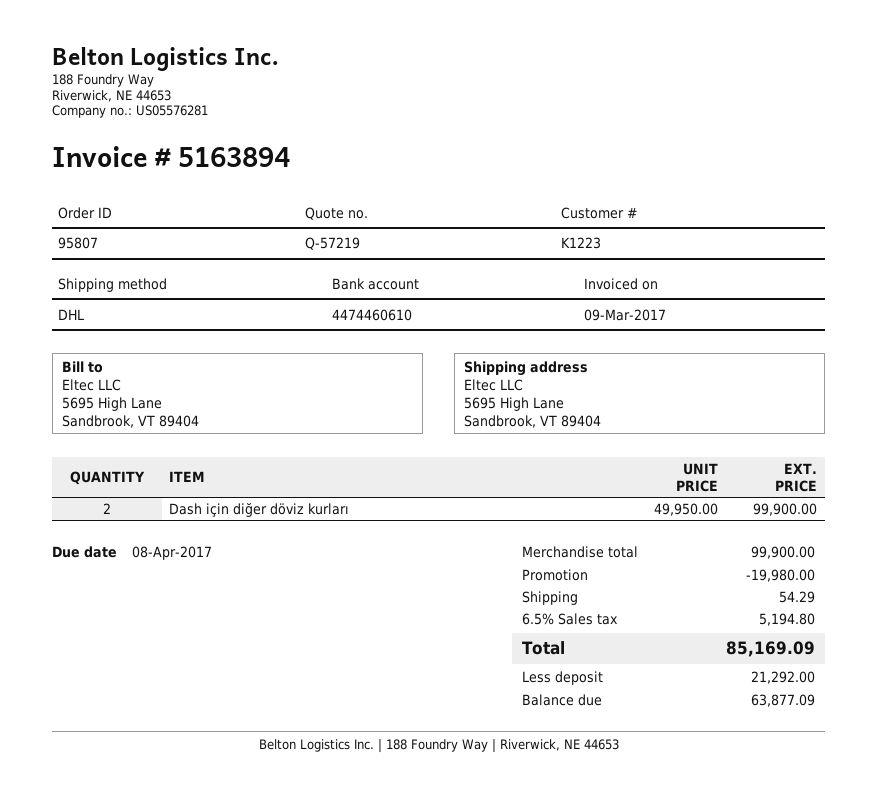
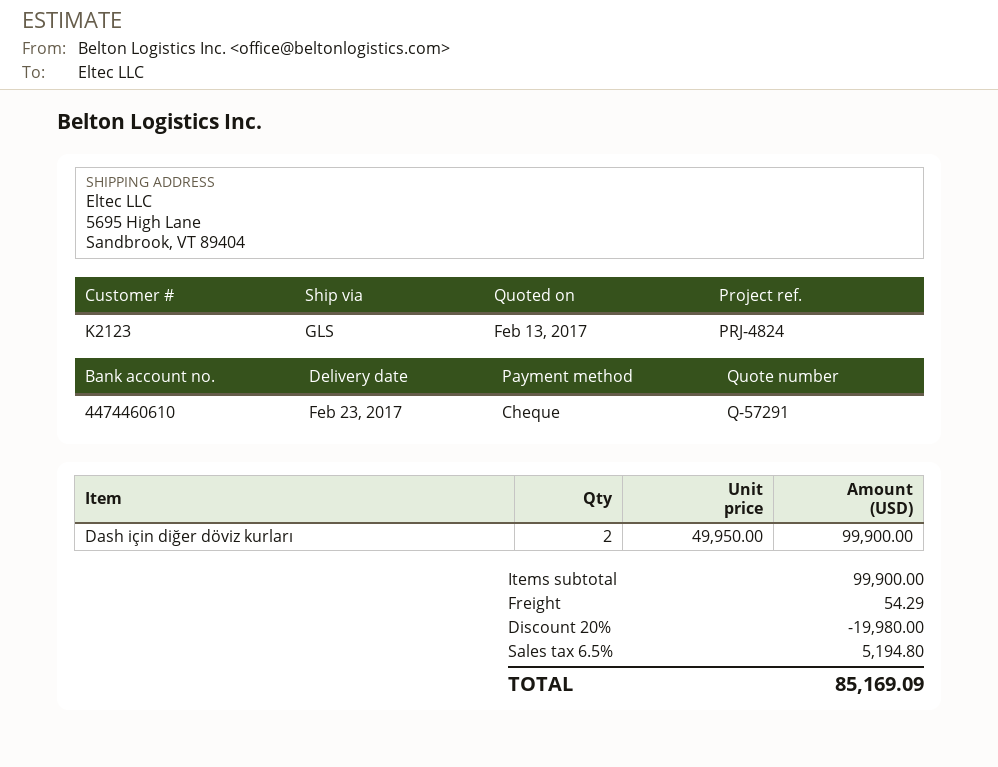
quote number: Q-57219 -> Q-57291
customer number: K1223 -> K2123
shipping method: DHL -> GLS

